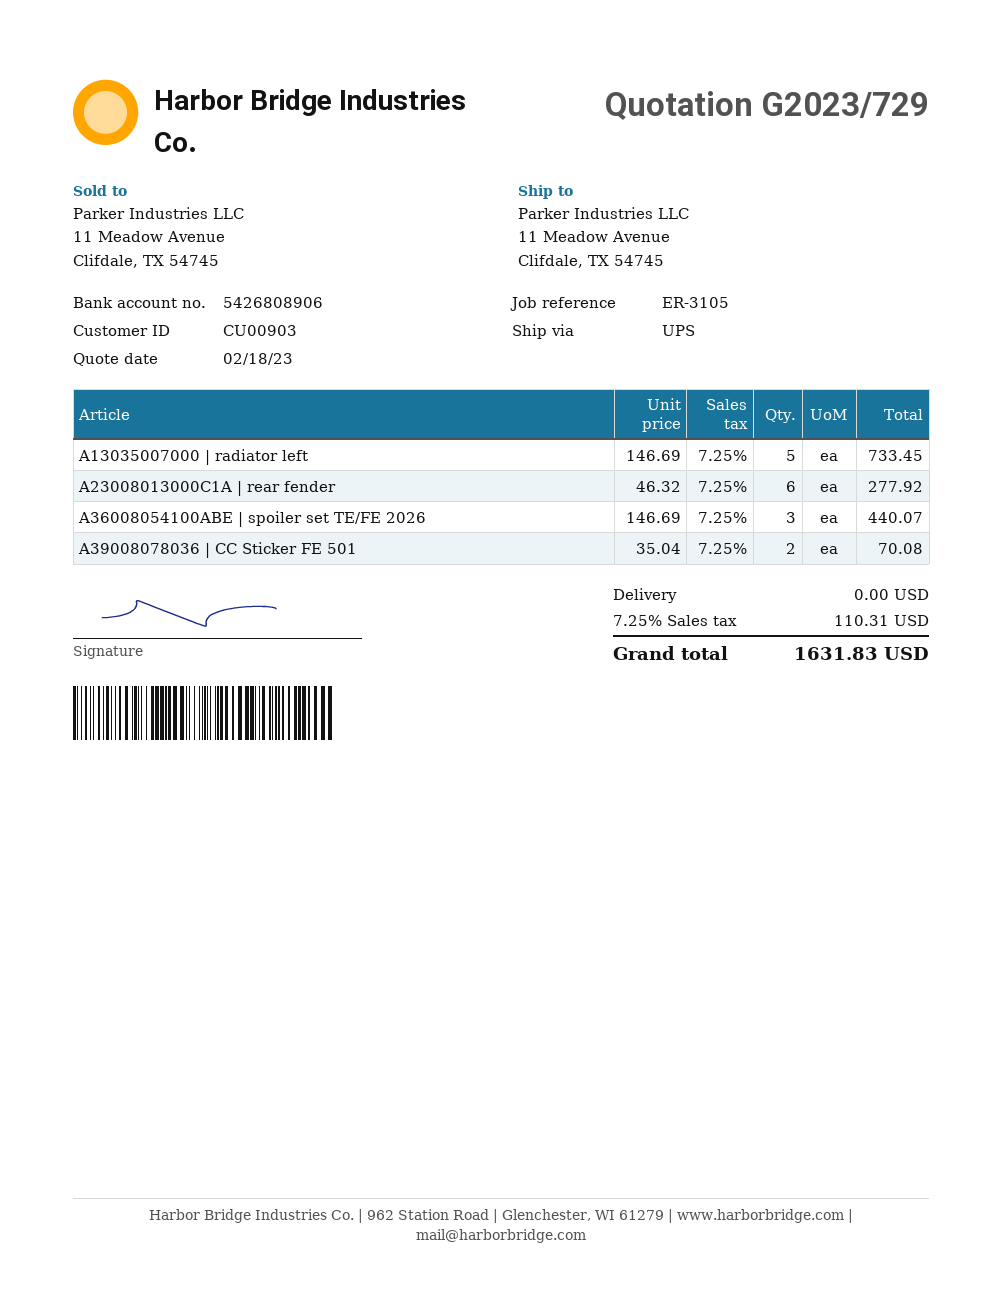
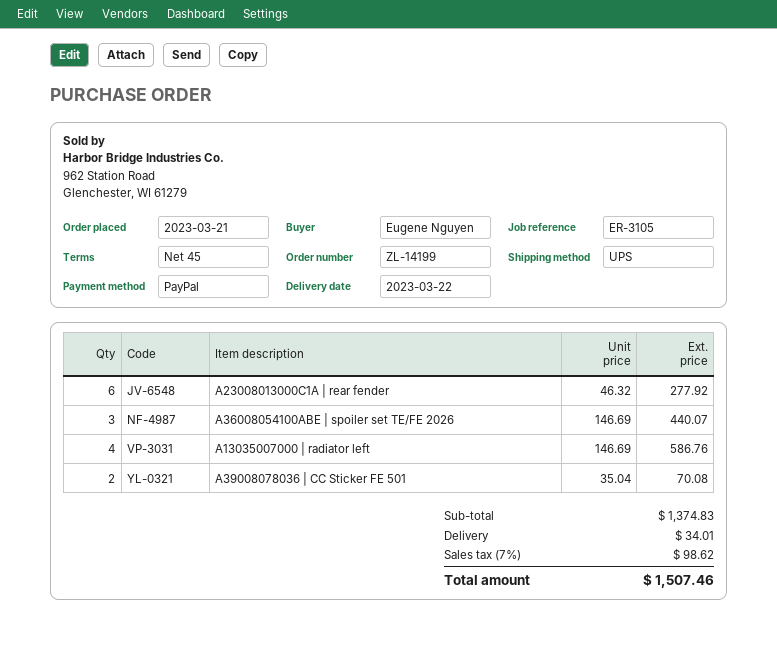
A13035007000 | radiator left: 5 x 146.69 = 733.45 -> 4 x 146.69 = 586.76
shipping: 0.00 -> 34.01
tax: 7.25% = 110.31 -> 7% = 98.62
total: 1631.83 -> 1507.46

